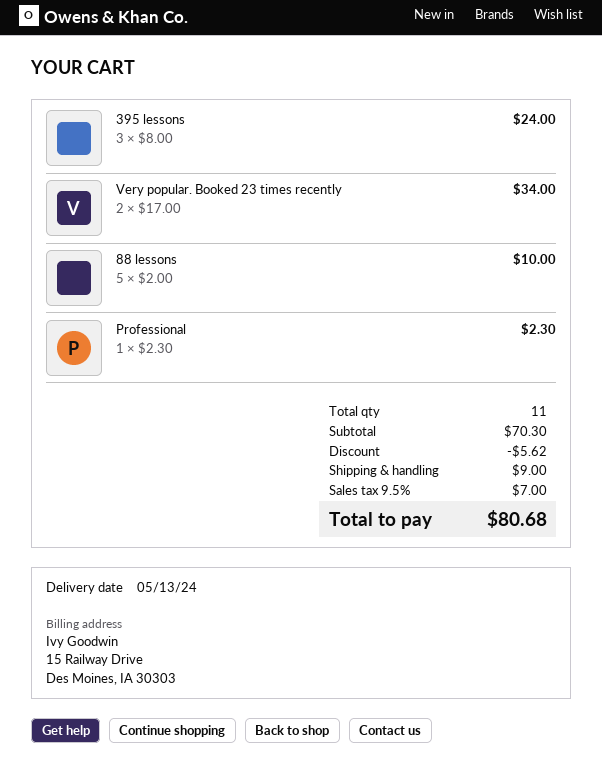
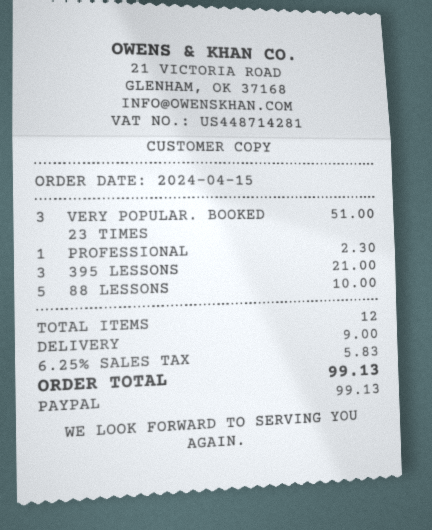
395 lessons: 3 for 24.00 -> 3 for 21.00
Very popular. Booked 23 times recently: 2 for 34.00 -> 3 for 51.00
total quantity: 11 -> 12
discount: 5.62 -> none
tax: 9.5% = 7.00 -> 6.25% = 5.83
total: 80.68 -> 99.13

